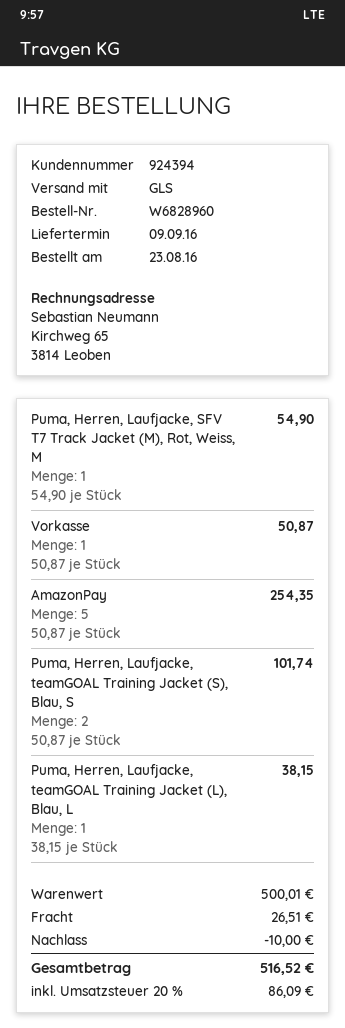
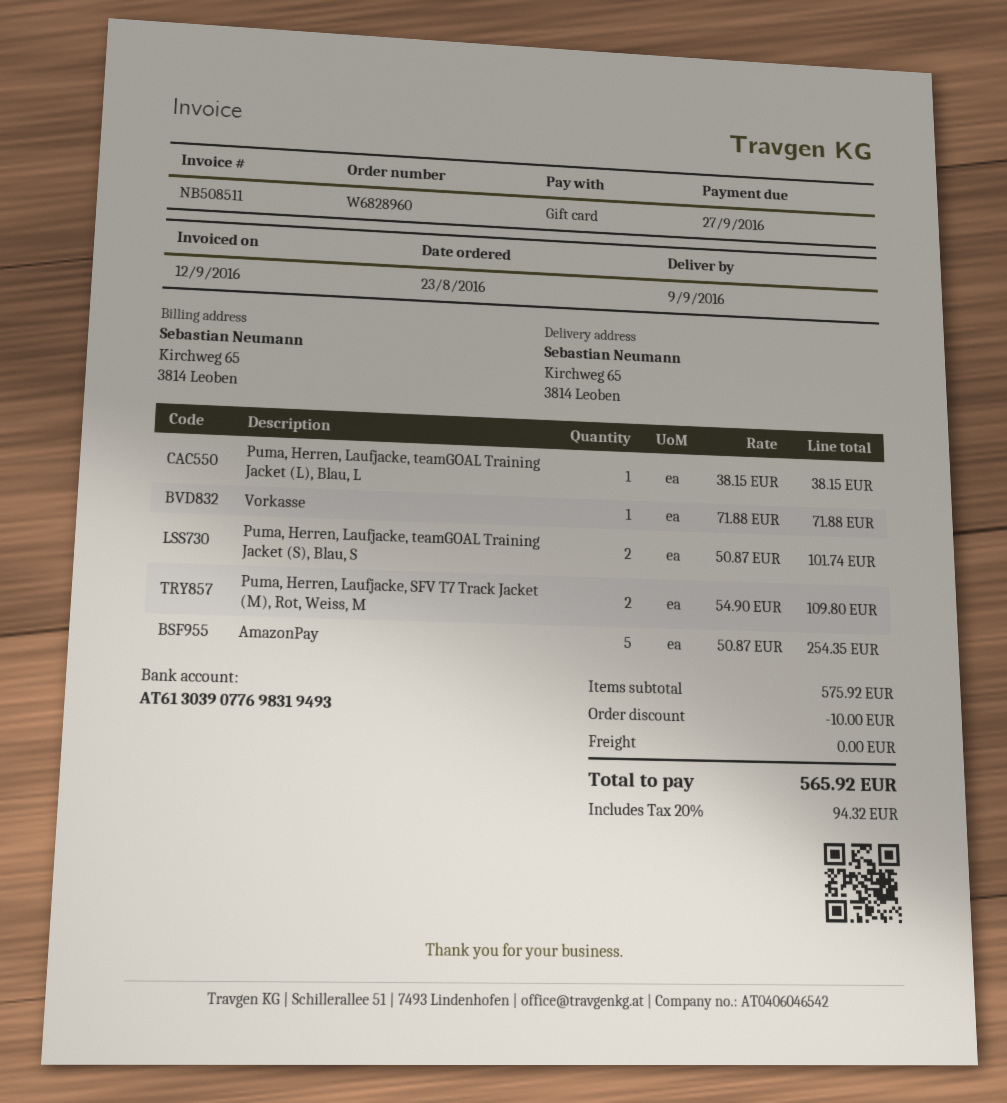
Puma, Herren, Laufjacke, SFV T7 Track Jacket (M), Rot, Weiss, M: 1 x 54.90 = 54.90 -> 2 x 54.90 = 109.80
Vorkasse: 1 x 50.87 = 50.87 -> 1 x 71.88 = 71.88
subtotal: 500.01 -> 575.92
shipping: 26.51 -> 0.00
tax: 20% = 86.09 -> 20% = 94.32
total: 516.52 -> 565.92

